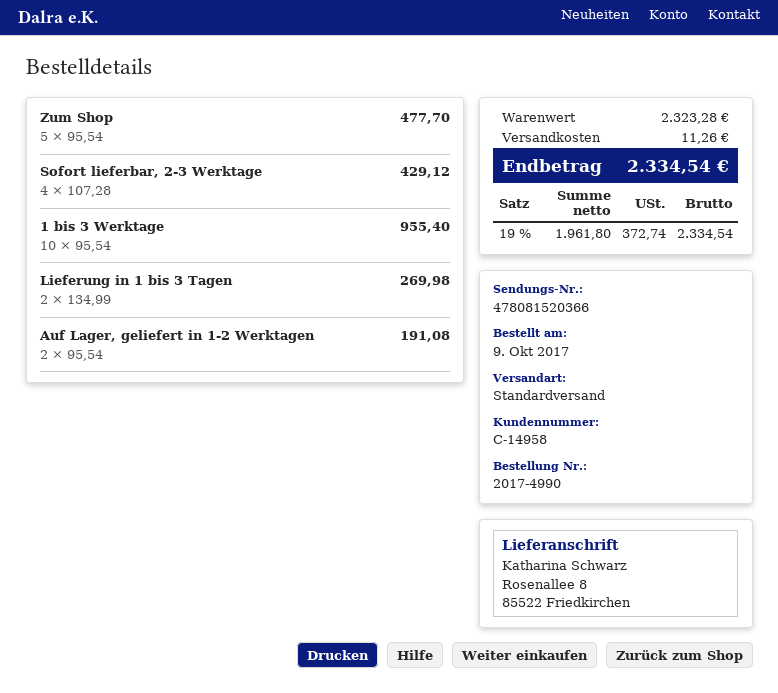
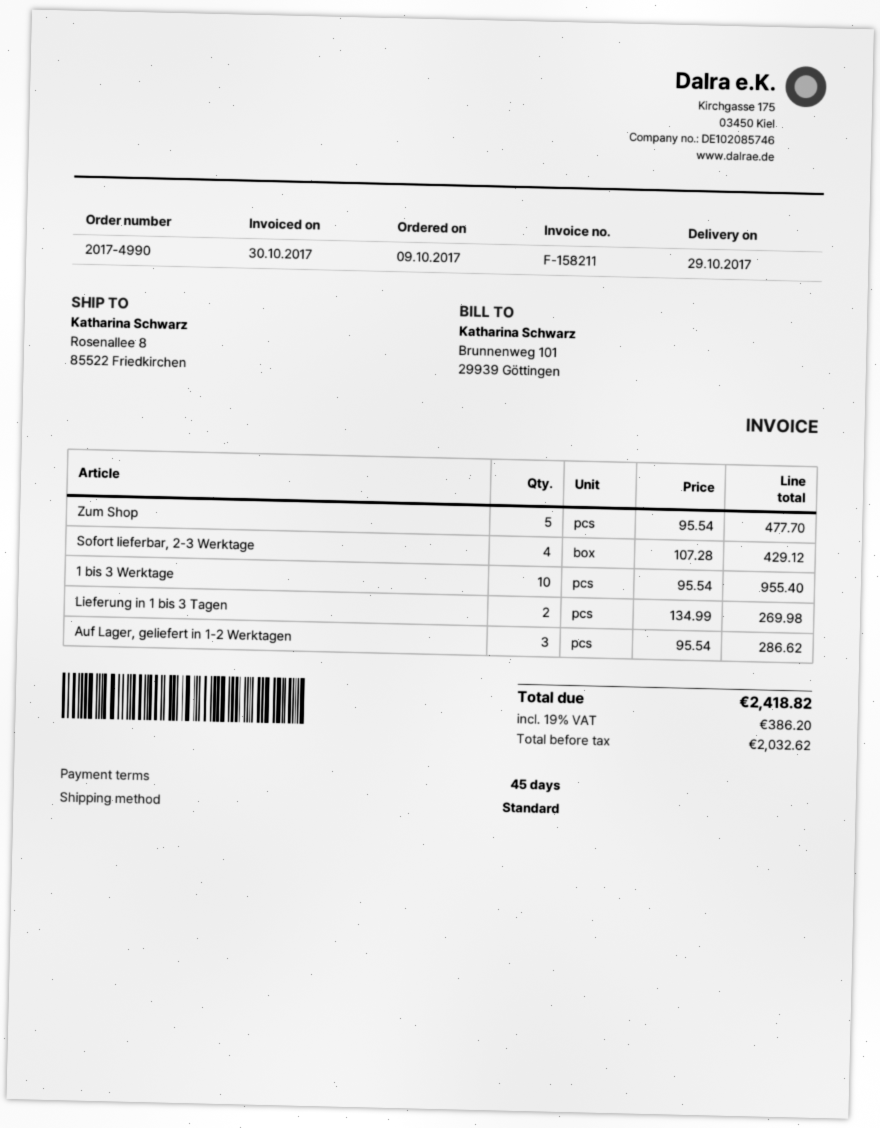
Auf Lager, geliefert in 1-2 Werktagen: 2 x 95.54 = 191.08 -> 3 x 95.54 = 286.62
shipping: 11.26 -> none
net: 1961.80 -> 2032.62
tax: 19% = 372.74 -> 19% = 386.20
total: 2334.54 -> 2418.82

